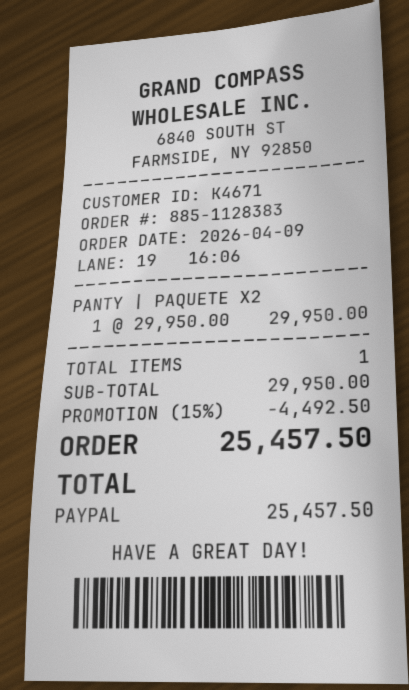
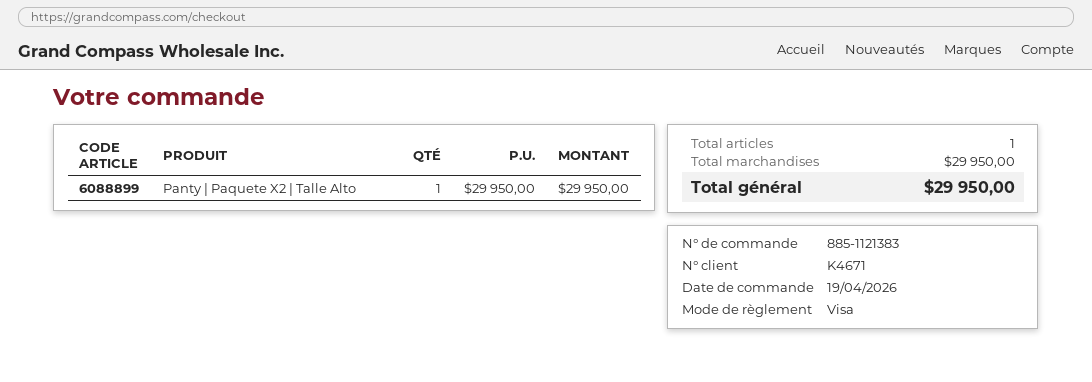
order number: 885-1128383 -> 885-1121383
order date: 2026-04-09 -> 2026-04-19
payment method: PayPal -> Visa
discount: 15% = 4492.50 -> none
total: 25457.50 -> 29950.00

